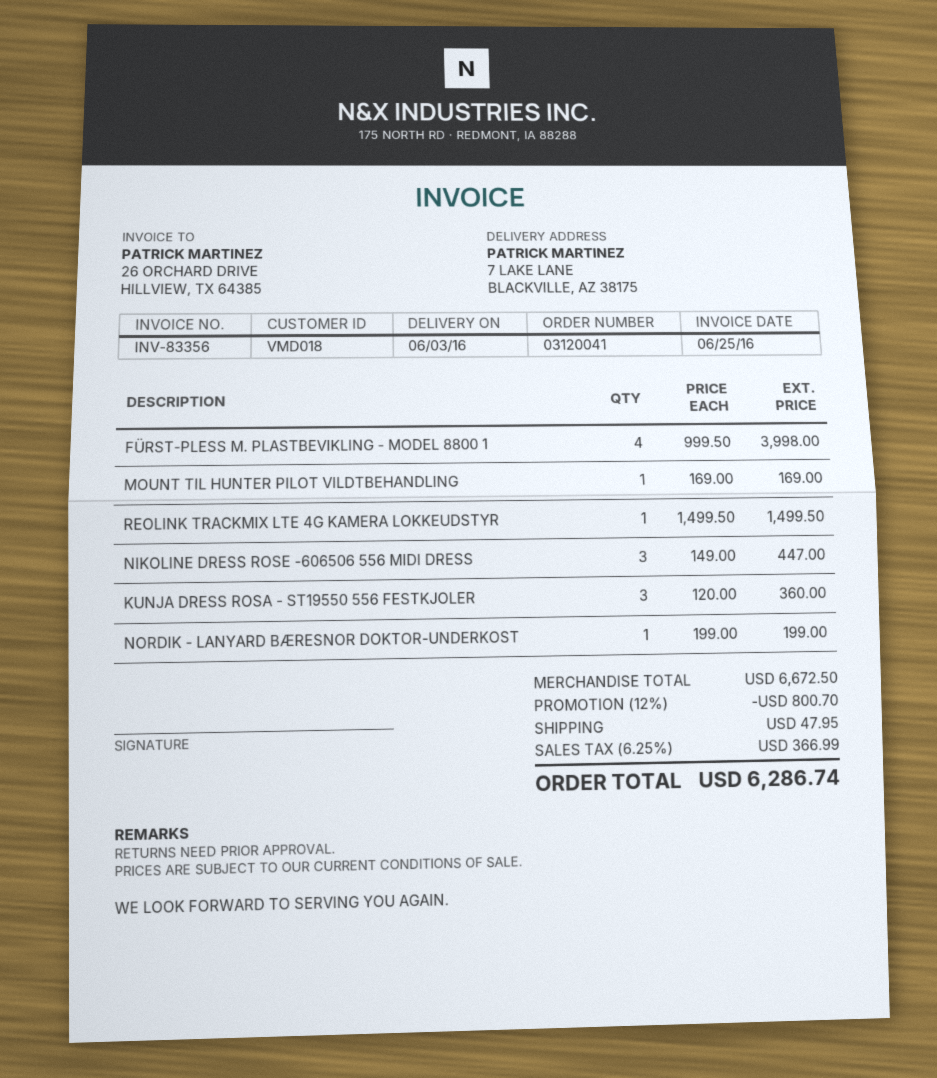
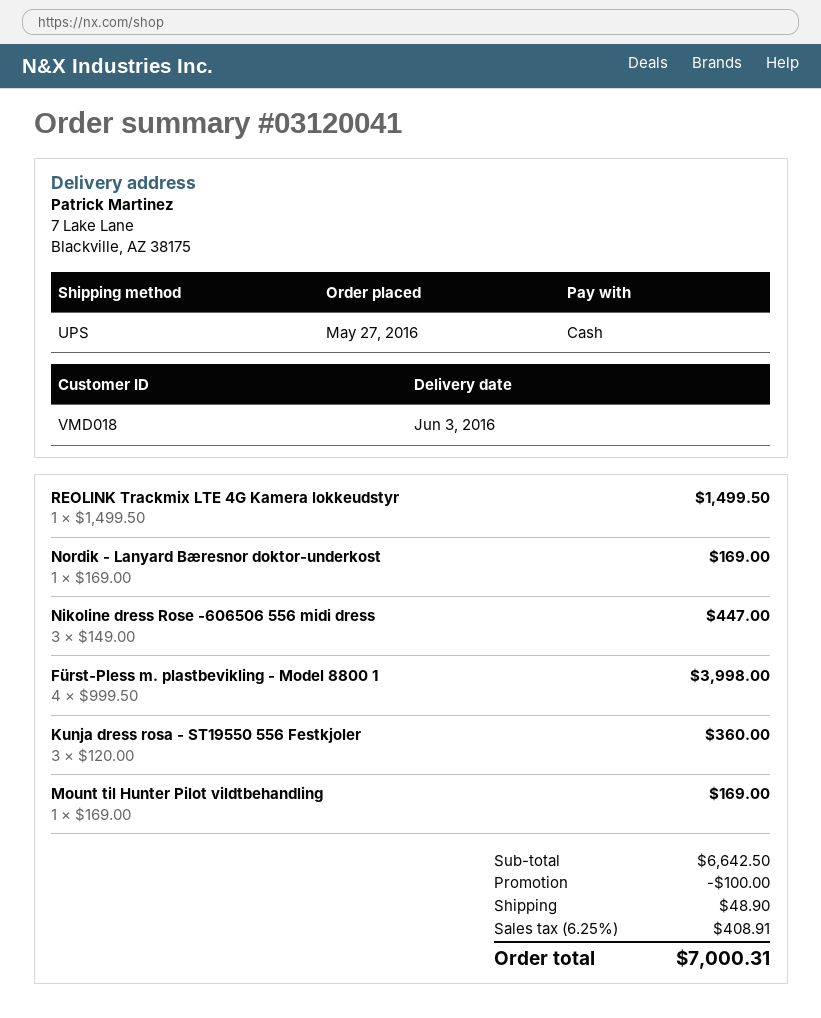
NORDIK - LANYARD BÆRESNOR DOKTOR-UNDERKOST: 1 x 199.00 = 199.00 -> 1 x 169.00 = 169.00
subtotal: 6672.50 -> 6642.50
discount: 800.70 -> 100.00
shipping: 47.95 -> 48.90
tax: 6.25% = 366.99 -> 6.25% = 408.91
total: 6286.74 -> 7000.31

